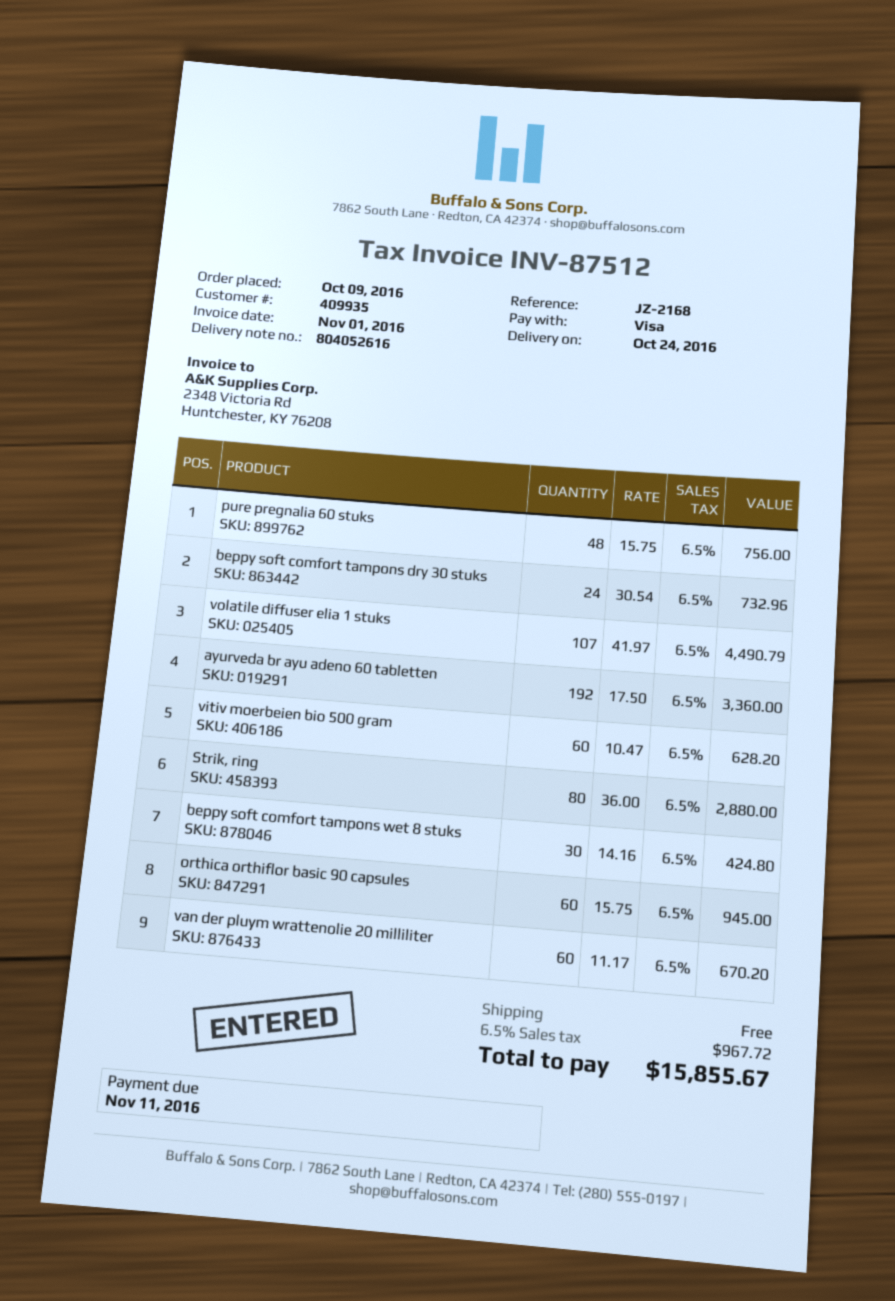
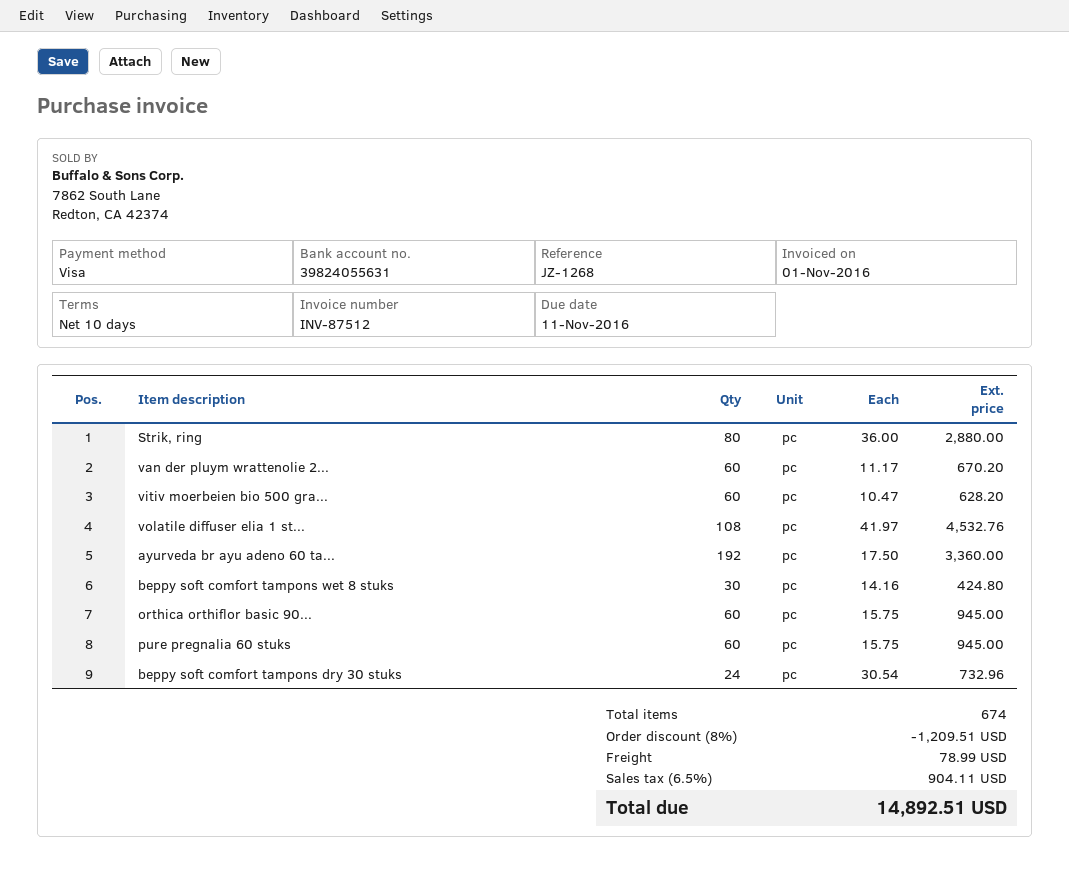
reference: JZ-2168 -> JZ-1268
pure pregnalia 60 stuks: 48 x 15.75 = 756.00 -> 60 x 15.75 = 945.00
volatile diffuser elia 1 stuks: 107 x 41.97 = 4490.79 -> 108 x 41.97 = 4532.76
discount: none -> 8% = 1209.51
shipping: 0.00 -> 78.99
tax: 6.5% = 967.72 -> 6.5% = 904.11
total: 15855.67 -> 14892.51

